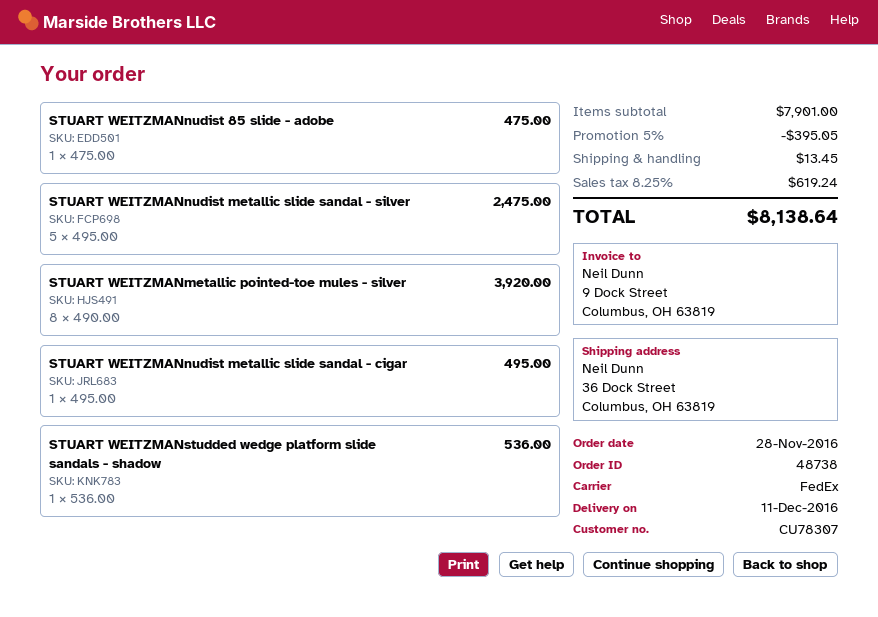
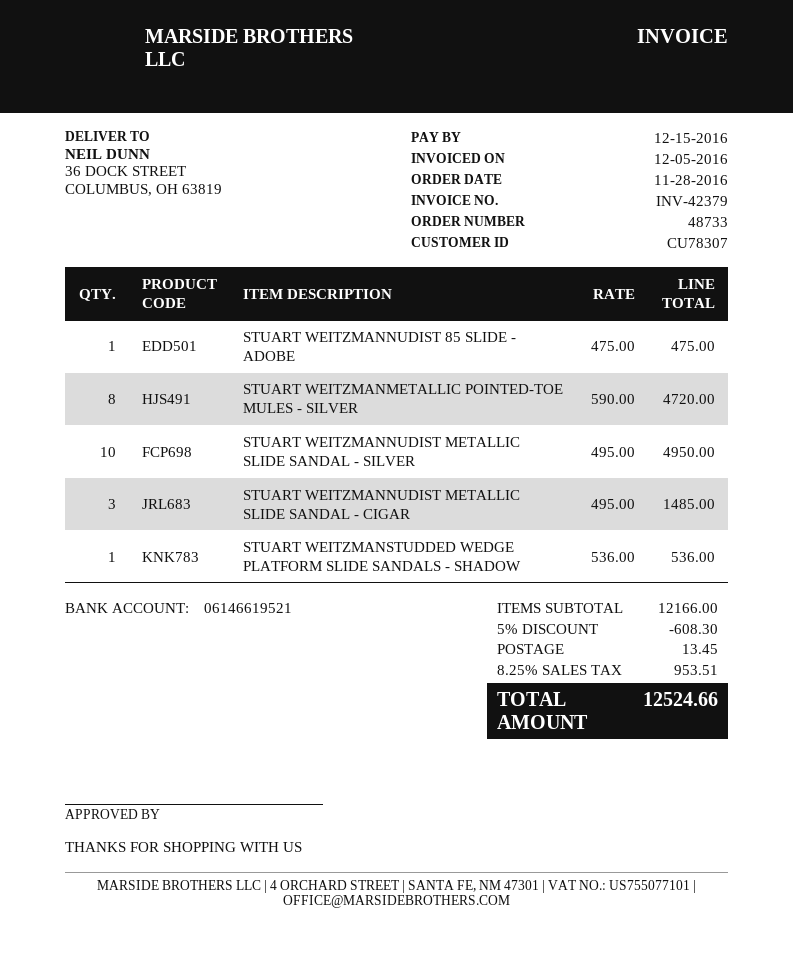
order number: 48738 -> 48733
STUART WEITZMANnudist metallic slide sandal - silver: 5 x 495.00 = 2475.00 -> 10 x 495.00 = 4950.00
STUART WEITZMANmetallic pointed-toe mules - silver: 8 x 490.00 = 3920.00 -> 8 x 590.00 = 4720.00
STUART WEITZMANnudist metallic slide sandal - cigar: 1 x 495.00 = 495.00 -> 3 x 495.00 = 1485.00
subtotal: 7901.00 -> 12166.00
discount: 5% = 395.05 -> 5% = 608.30
tax: 8.25% = 619.24 -> 8.25% = 953.51
total: 8138.64 -> 12524.66

